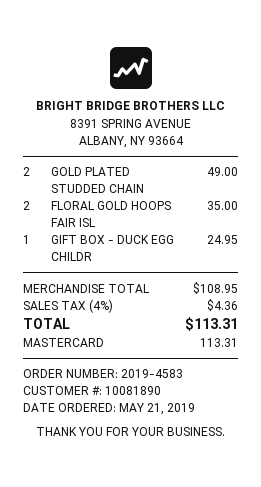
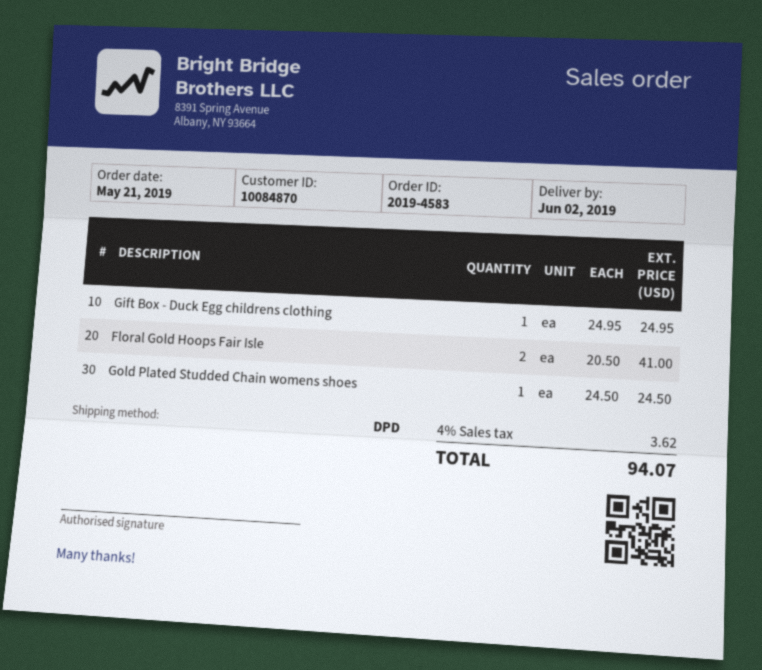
customer number: 10081890 -> 10084870
GOLD PLATED STUDDED CHAIN: 2 for 49.00 -> 1 for 24.50
FLORAL GOLD HOOPS FAIR ISL: 2 for 35.00 -> 2 for 41.00
tax: 4% = 4.36 -> 4% = 3.62
total: 113.31 -> 94.07

